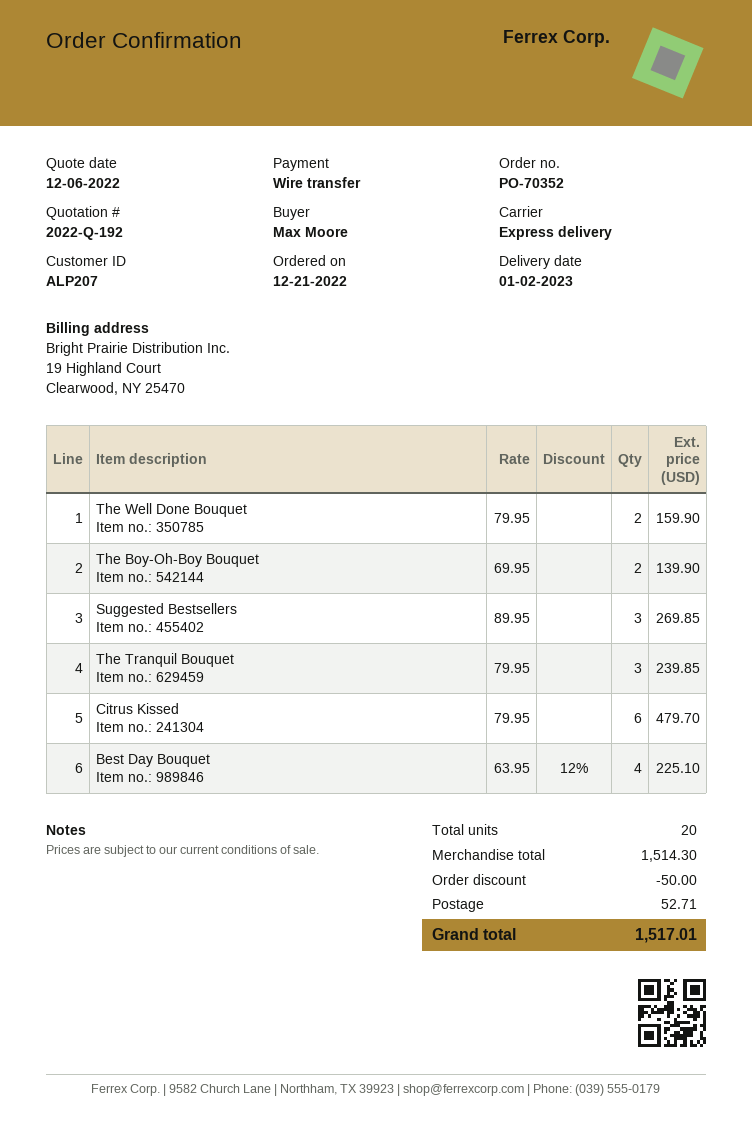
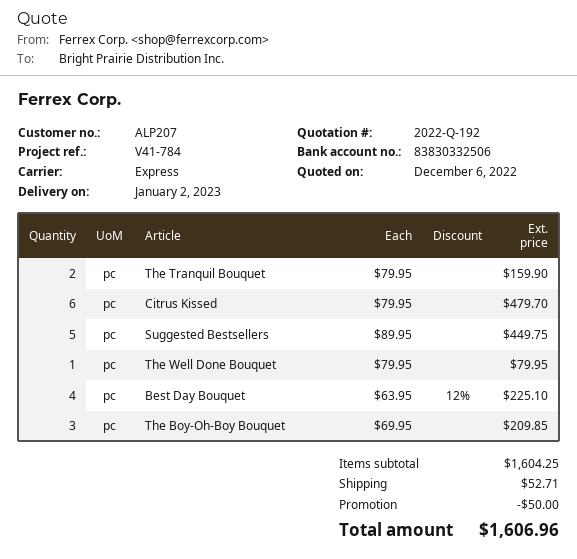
The Well Done Bouquet: 2 x 79.95 = 159.90 -> 1 x 79.95 = 79.95
The Boy-Oh-Boy Bouquet: 2 x 69.95 = 139.90 -> 3 x 69.95 = 209.85
Suggested Bestsellers: 3 x 89.95 = 269.85 -> 5 x 89.95 = 449.75
The Tranquil Bouquet: 3 x 79.95 = 239.85 -> 2 x 79.95 = 159.90
subtotal: 1514.30 -> 1604.25
total: 1517.01 -> 1606.96

